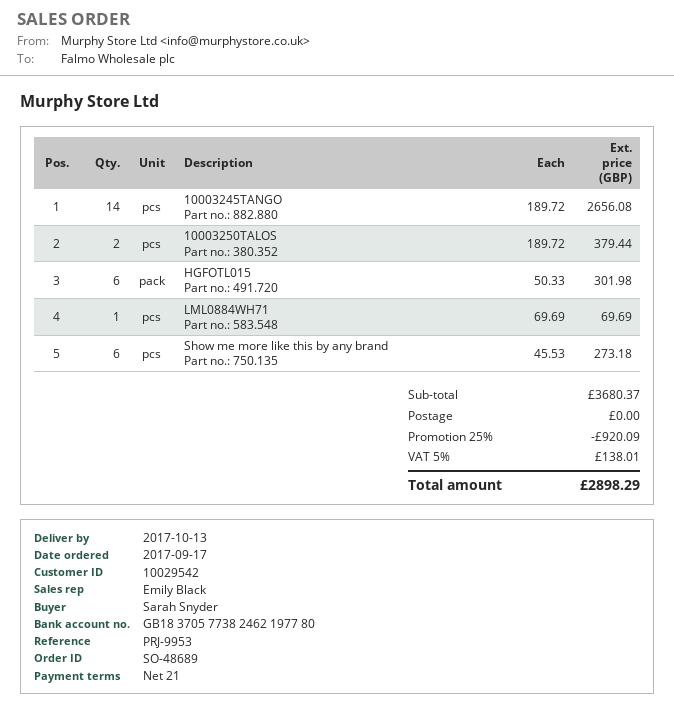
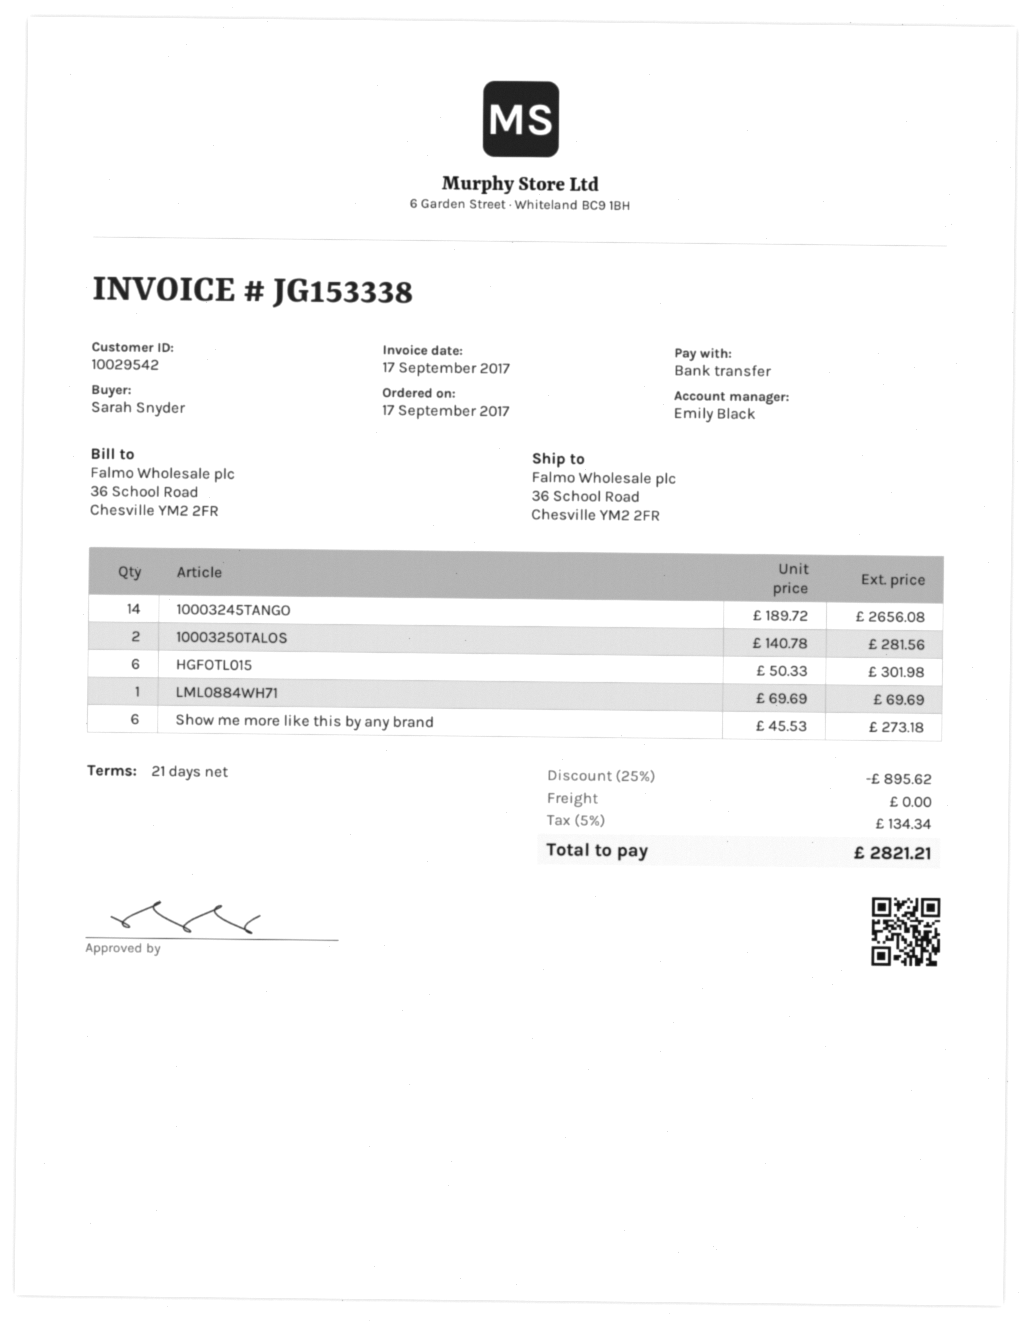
10003250TALOS: 2 x 189.72 = 379.44 -> 2 x 140.78 = 281.56
discount: 25% = 920.09 -> 25% = 895.62
tax: 5% = 138.01 -> 5% = 134.34
total: 2898.29 -> 2821.21

